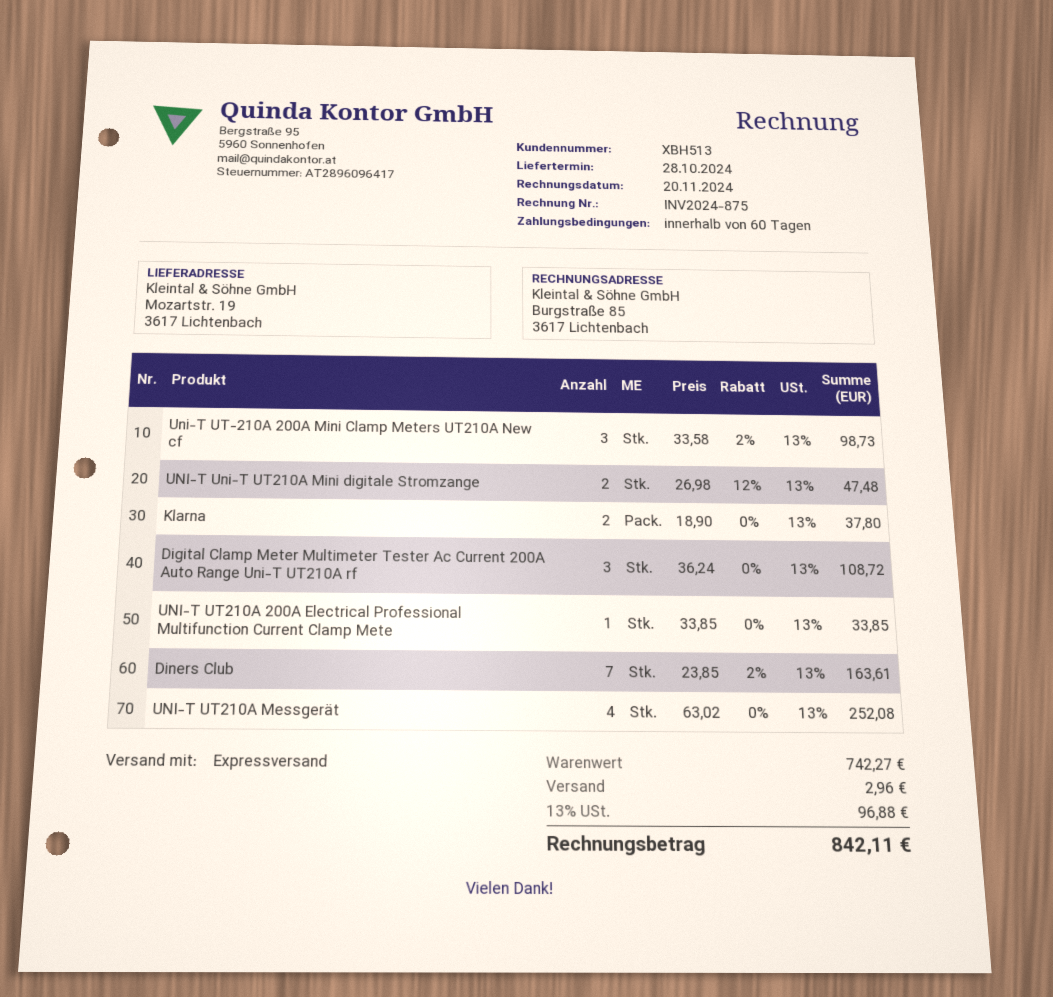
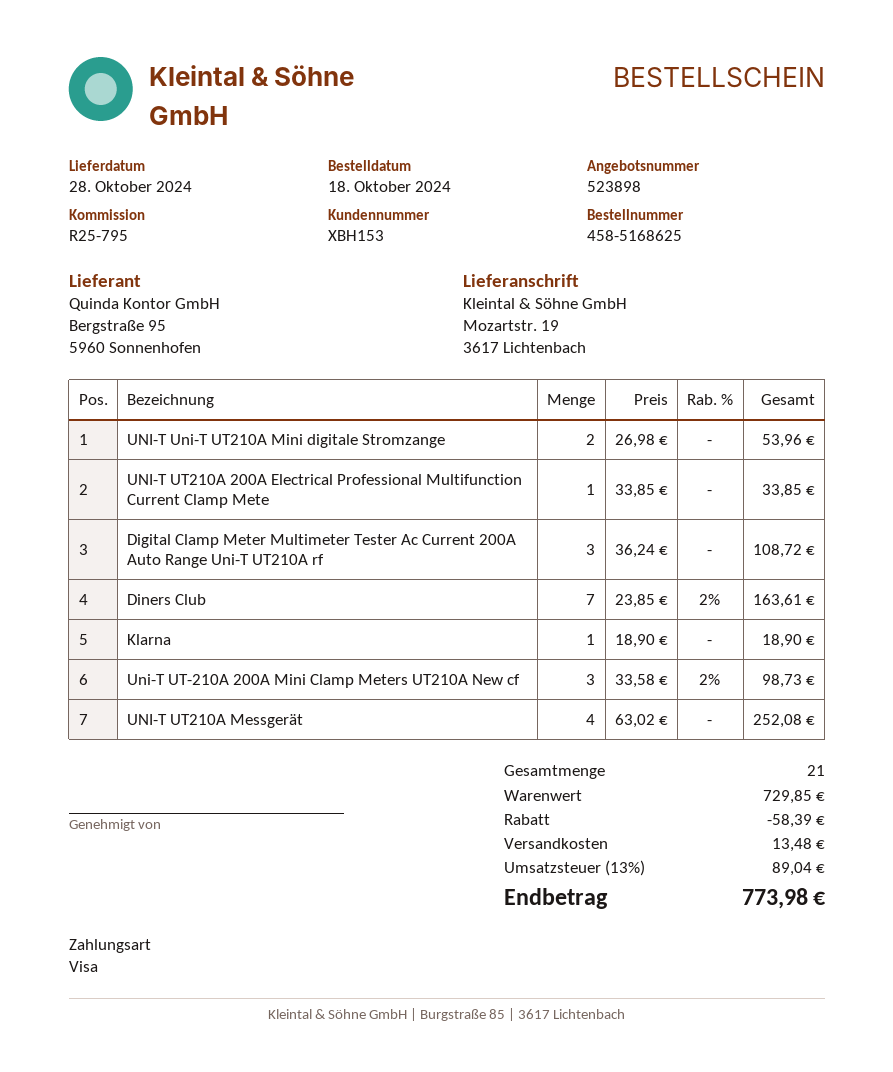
customer number: XBH513 -> XBH153
UNI-T Uni-T UT210A Mini digitale Stromzange: 2 x 26.98 - 12% = 47.48 -> 2 x 26.98 = 53.96
Klarna: 2 x 18.90 = 37.80 -> 1 x 18.90 = 18.90
subtotal: 742.27 -> 729.85
discount: none -> 58.39
shipping: 2.96 -> 13.48
tax: 13% = 96.88 -> 13% = 89.04
total: 842.11 -> 773.98

